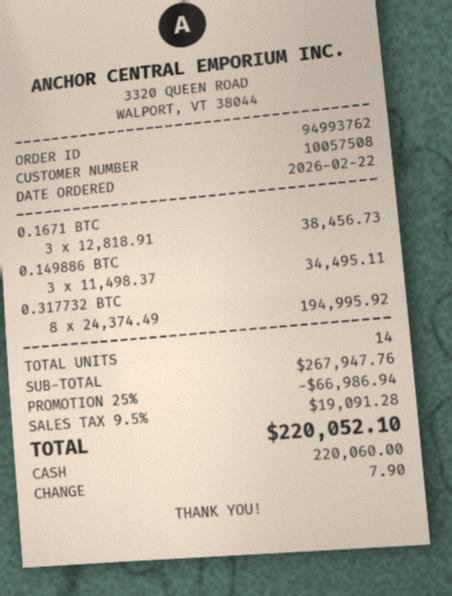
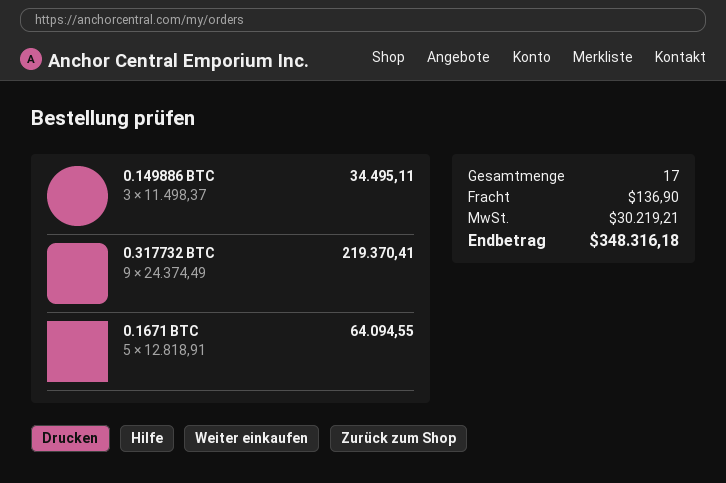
0.1671 BTC: 3 x 12818.91 = 38456.73 -> 5 x 12818.91 = 64094.55
0.317732 BTC: 8 x 24374.49 = 194995.92 -> 9 x 24374.49 = 219370.41
total quantity: 14 -> 17
discount: 25% = 66986.94 -> none
shipping: none -> 136.90
tax: 19091.28 -> 30219.21
total: 220052.10 -> 348316.18

